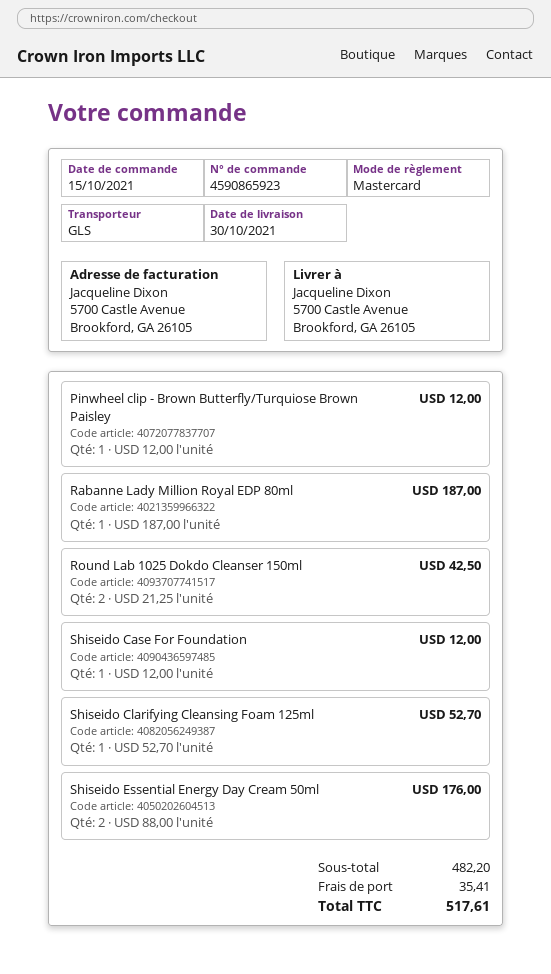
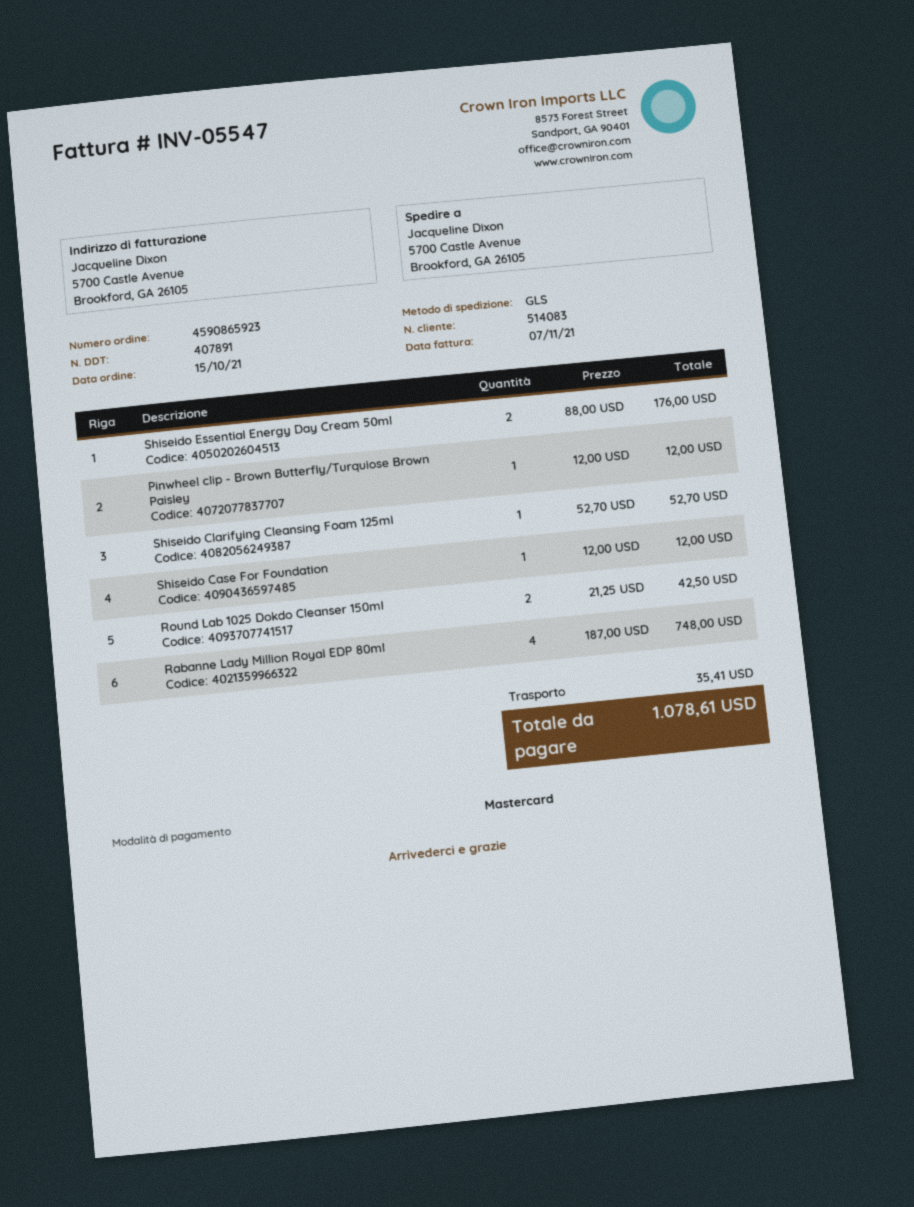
Rabanne Lady Million Royal EDP 80ml: 1 x 187.00 = 187.00 -> 4 x 187.00 = 748.00
total: 517.61 -> 1078.61

